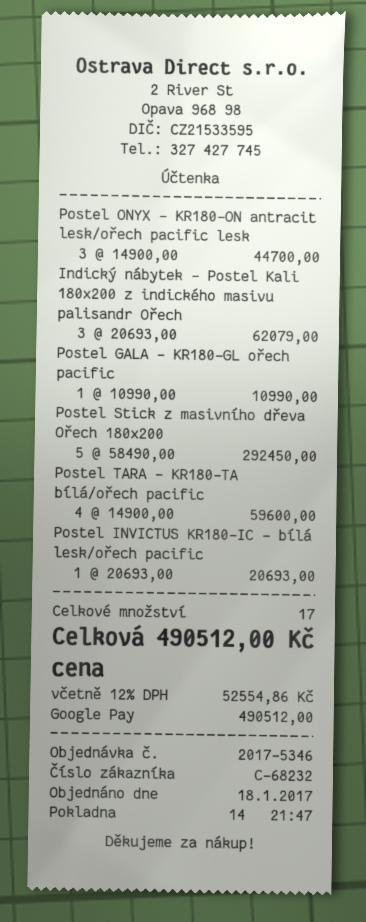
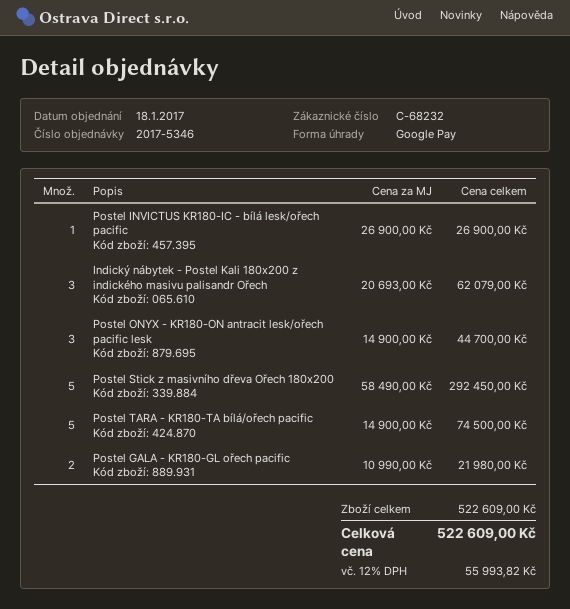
Postel GALA - KR180-GL ořech pacific: 1 x 10990.00 = 10990.00 -> 2 x 10990.00 = 21980.00
Postel TARA - KR180-TA bílá/ořech pacific: 4 x 14900.00 = 59600.00 -> 5 x 14900.00 = 74500.00
Postel INVICTUS KR180-IC - bílá lesk/ořech pacific: 1 x 20693.00 = 20693.00 -> 1 x 26900.00 = 26900.00
tax: 12% = 52554.86 -> 12% = 55993.82
total: 490512.00 -> 522609.00

